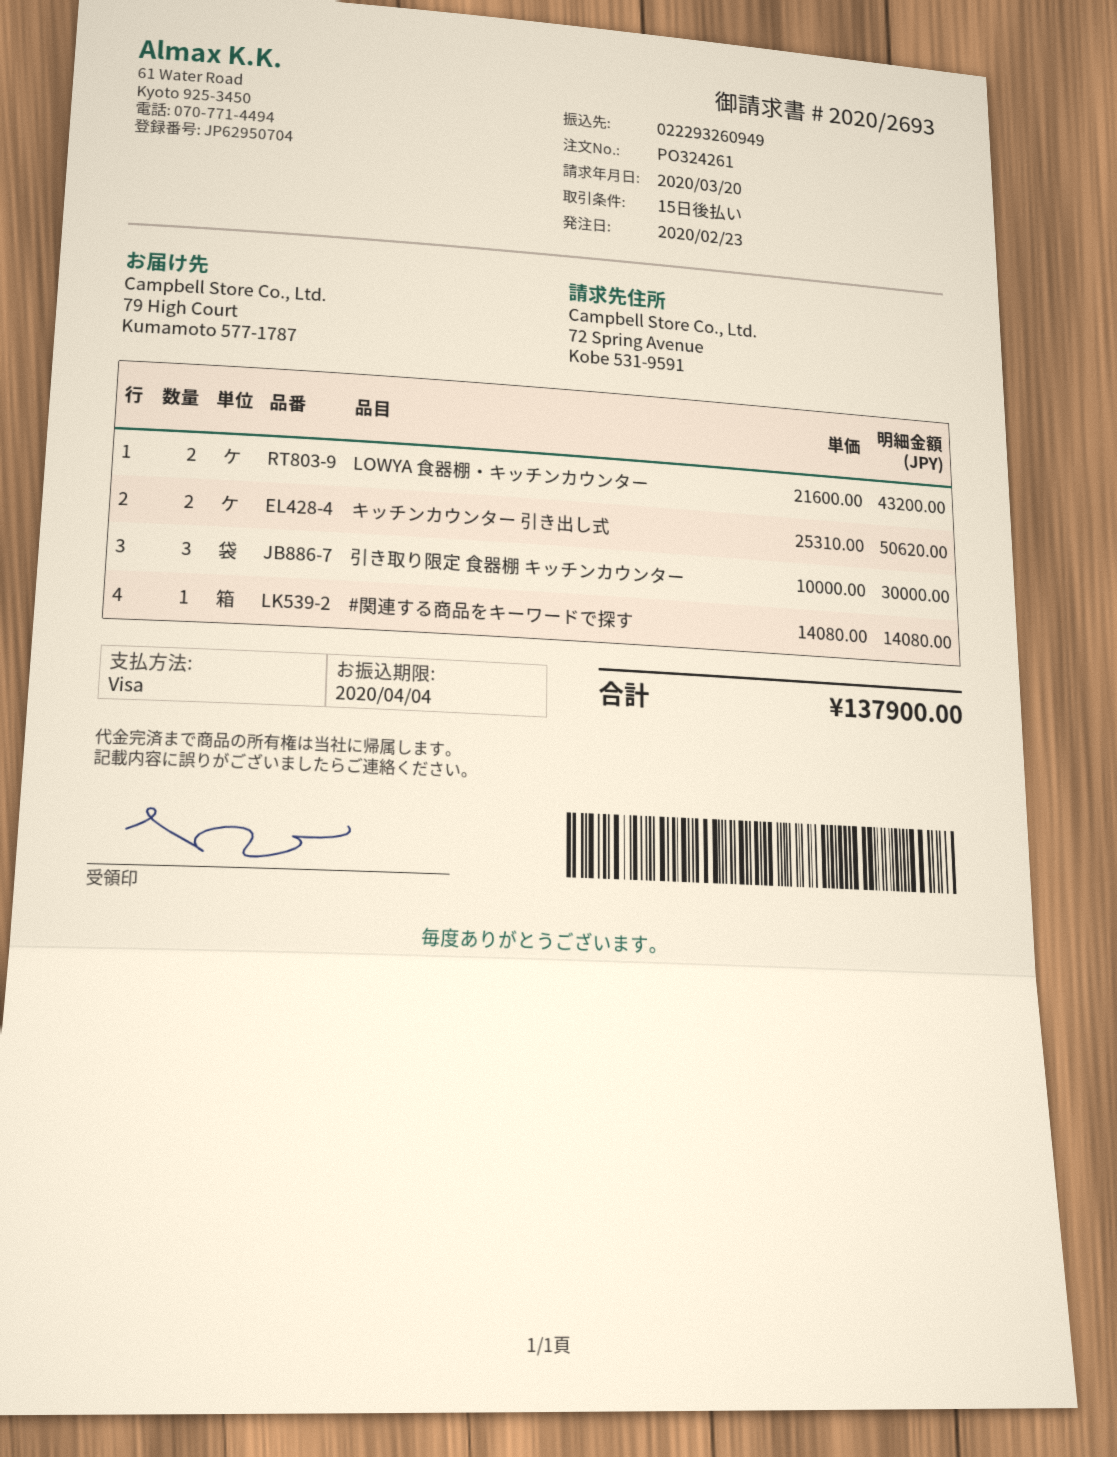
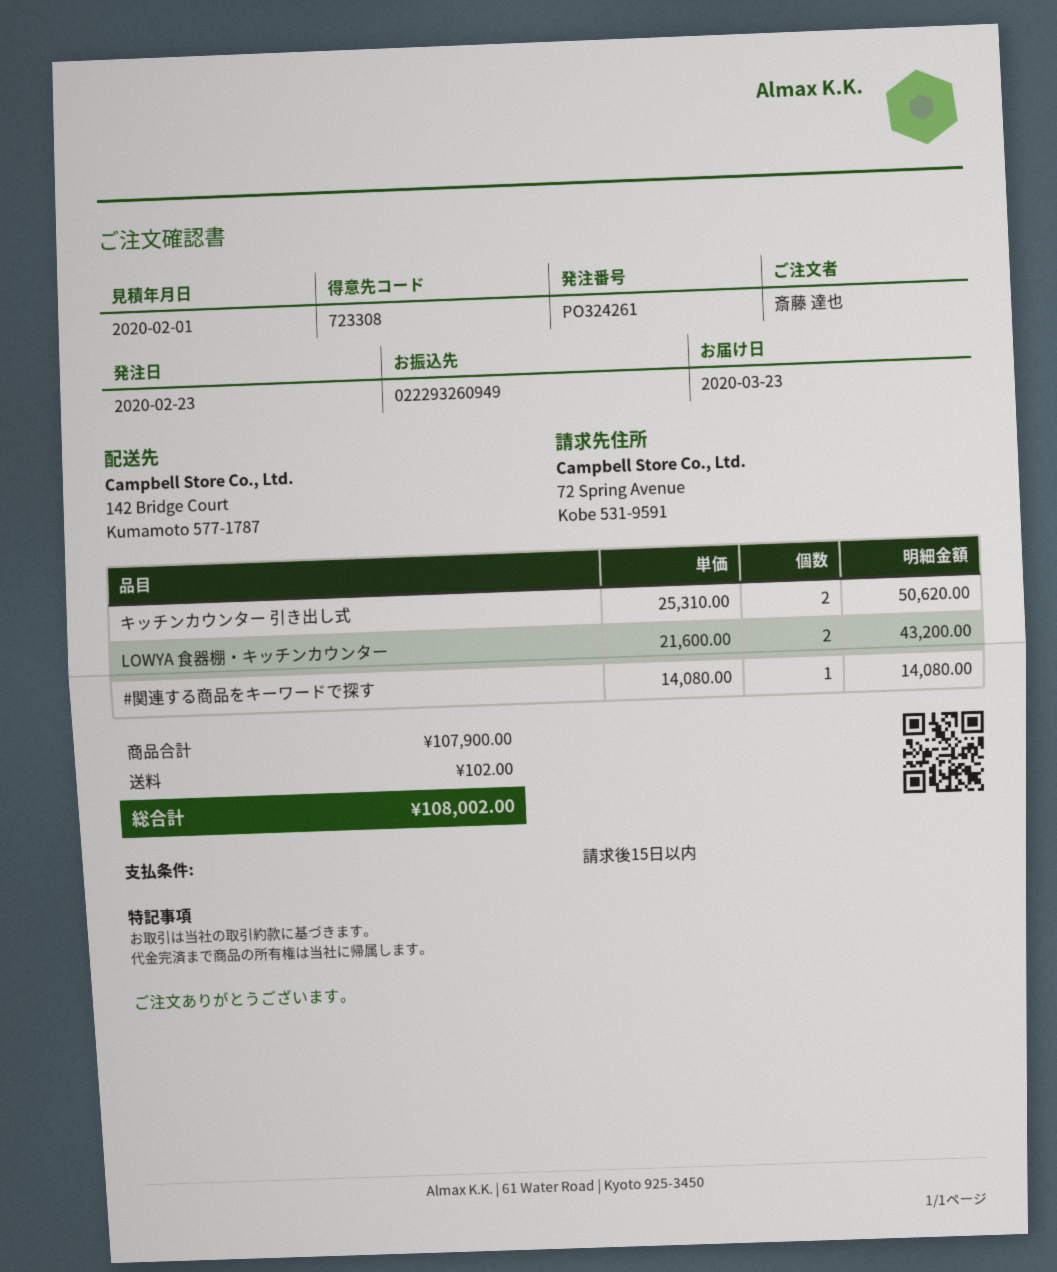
ship to: 79 High Court, Kumamoto 577-1787 -> 142 Bridge Court, Kumamoto 577-1787
引き取り限定 食器棚 キッチンカウンター: 3 x 10000.00 = 30000.00 -> none
shipping: none -> 102.00
total: 137900.00 -> 108002.00

